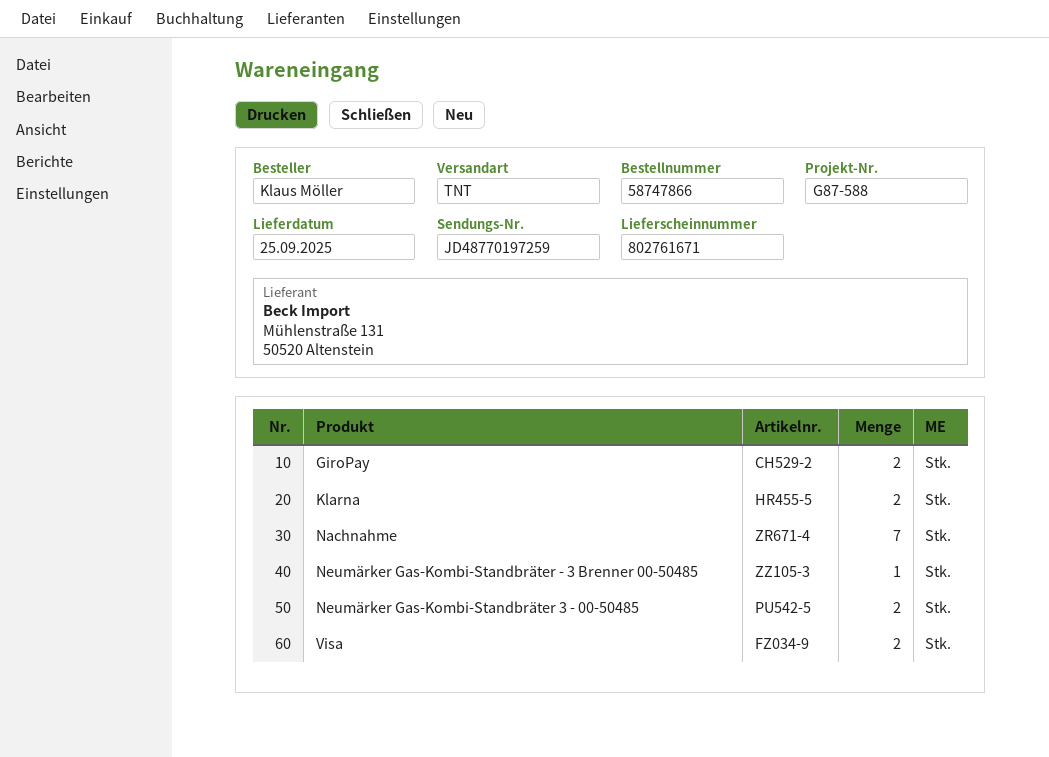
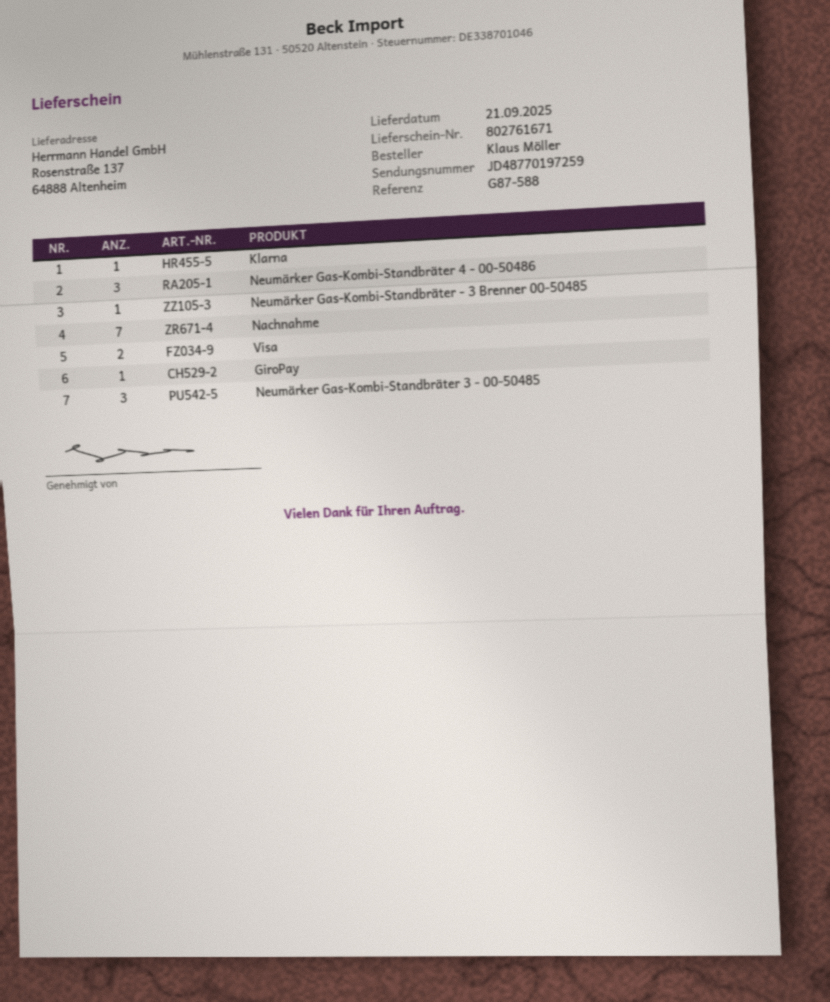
delivery date: 2025-09-25 -> 2025-09-21
GiroPay: 2 -> 1
Klarna: 2 -> 1
Neumärker Gas-Kombi-Standbräter 3 - 00-50485: 2 -> 3
Neumärker Gas-Kombi-Standbräter 4 - 00-50486: none -> 3

